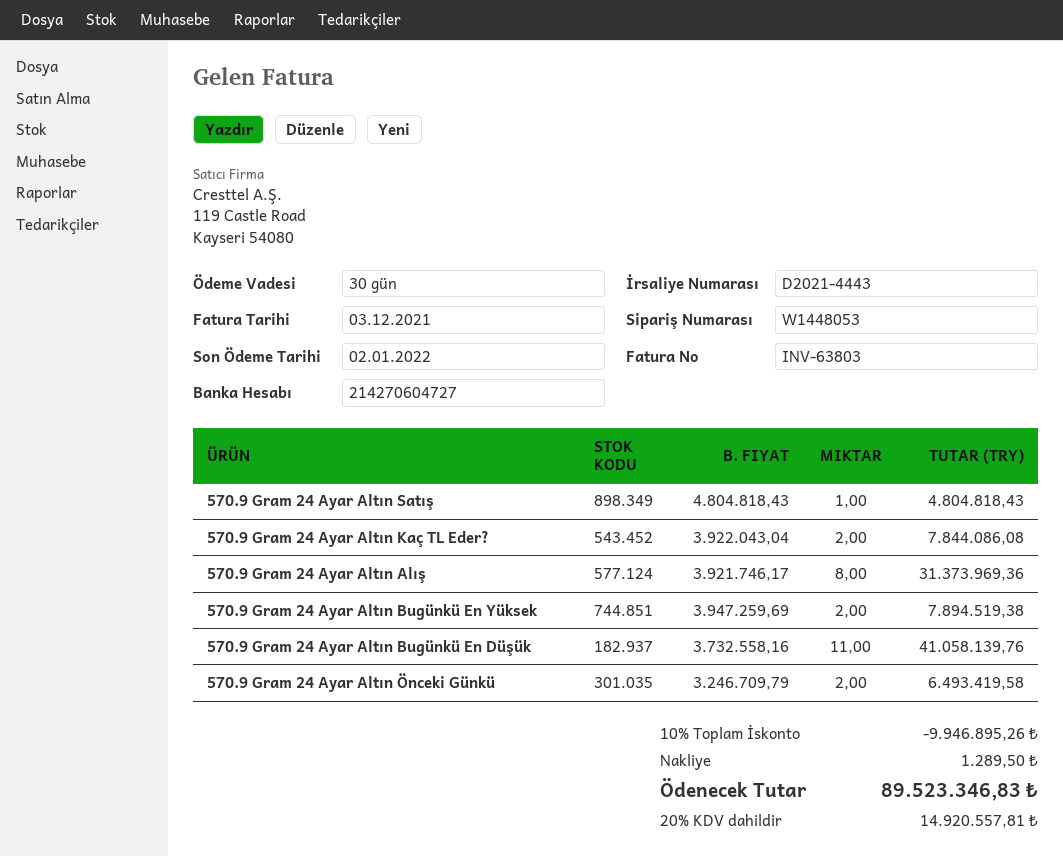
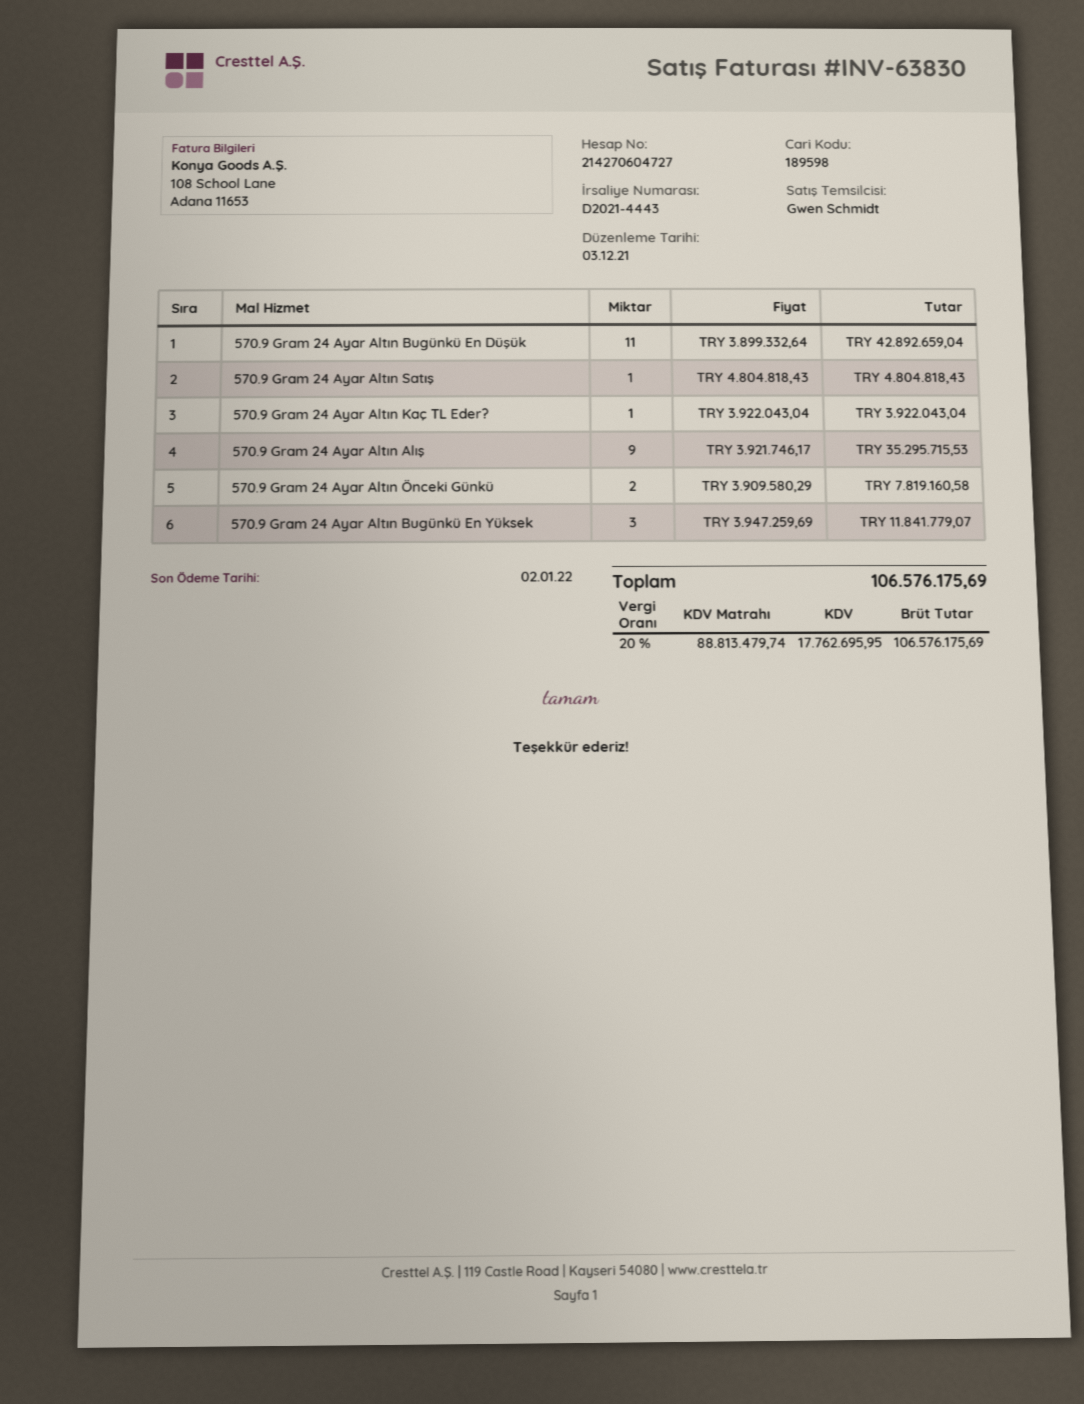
invoice number: INV-63803 -> INV-63830
570.9 Gram 24 Ayar Altın Kaç TL Eder?: 2 x 3922043.04 = 7844086.08 -> 1 x 3922043.04 = 3922043.04
570.9 Gram 24 Ayar Altın Alış: 8 x 3921746.17 = 31373969.36 -> 9 x 3921746.17 = 35295715.53
570.9 Gram 24 Ayar Altın Bugünkü En Yüksek: 2 x 3947259.69 = 7894519.38 -> 3 x 3947259.69 = 11841779.07
570.9 Gram 24 Ayar Altın Bugünkü En Düşük: 11 x 3732558.16 = 41058139.76 -> 11 x 3899332.64 = 42892659.04
570.9 Gram 24 Ayar Altın Önceki Günkü: 2 x 3246709.79 = 6493419.58 -> 2 x 3909580.29 = 7819160.58
discount: 10% = 9946895.26 -> none
shipping: 1289.50 -> none
tax: 20% = 14920557.81 -> 20% = 17762695.95
total: 89523346.83 -> 106576175.69

